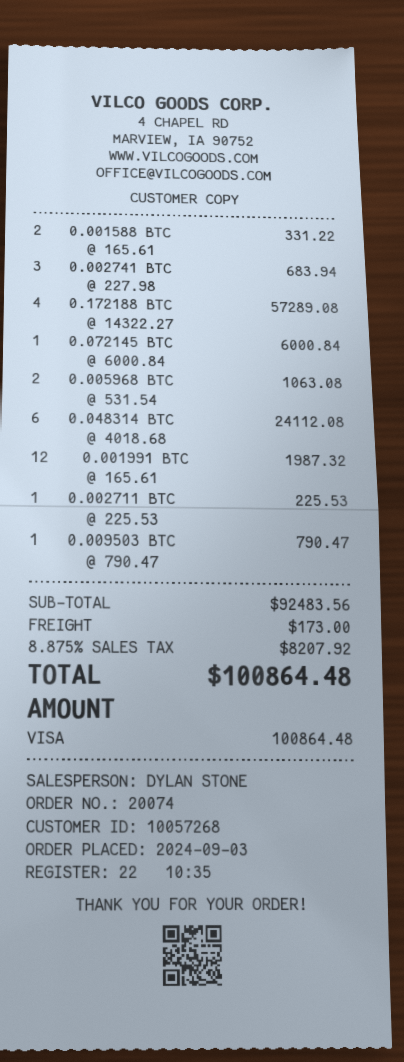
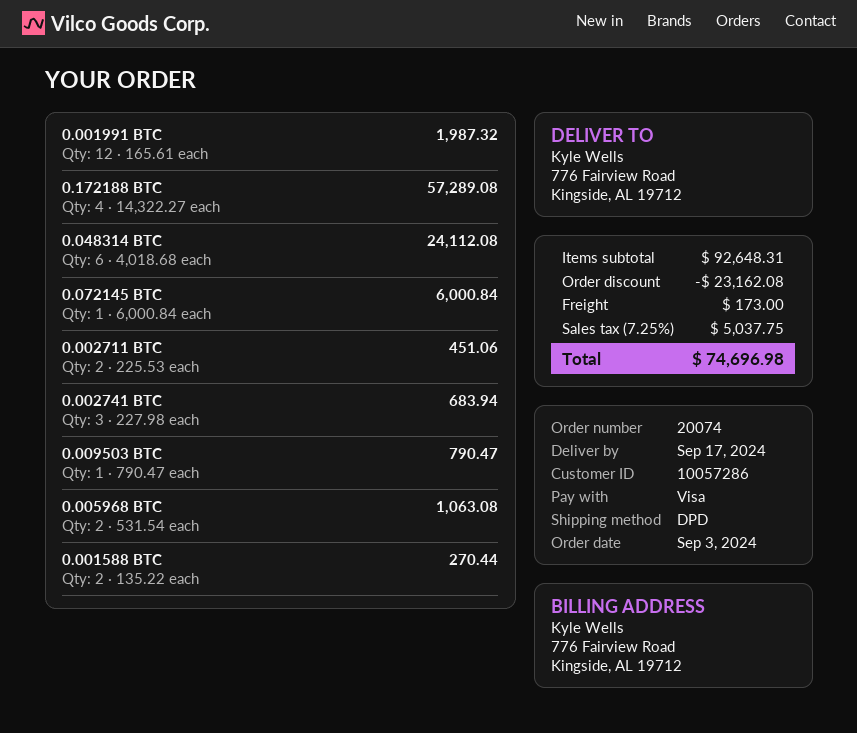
customer number: 10057268 -> 10057286
0.001588 BTC: 2 x 165.61 = 331.22 -> 2 x 135.22 = 270.44
0.002711 BTC: 1 x 225.53 = 225.53 -> 2 x 225.53 = 451.06
subtotal: 92483.56 -> 92648.31
discount: none -> 23162.08
tax: 8.875% = 8207.92 -> 7.25% = 5037.75
total: 100864.48 -> 74696.98

